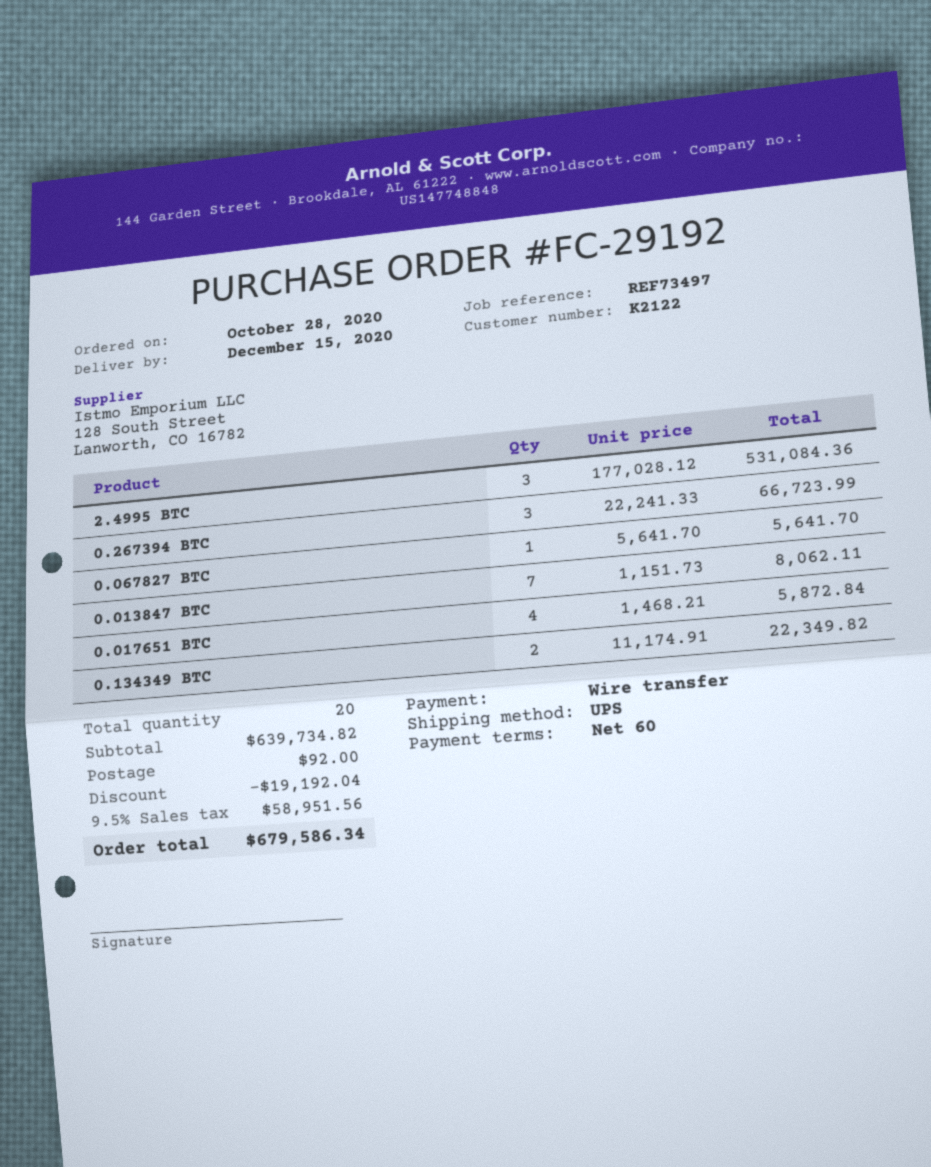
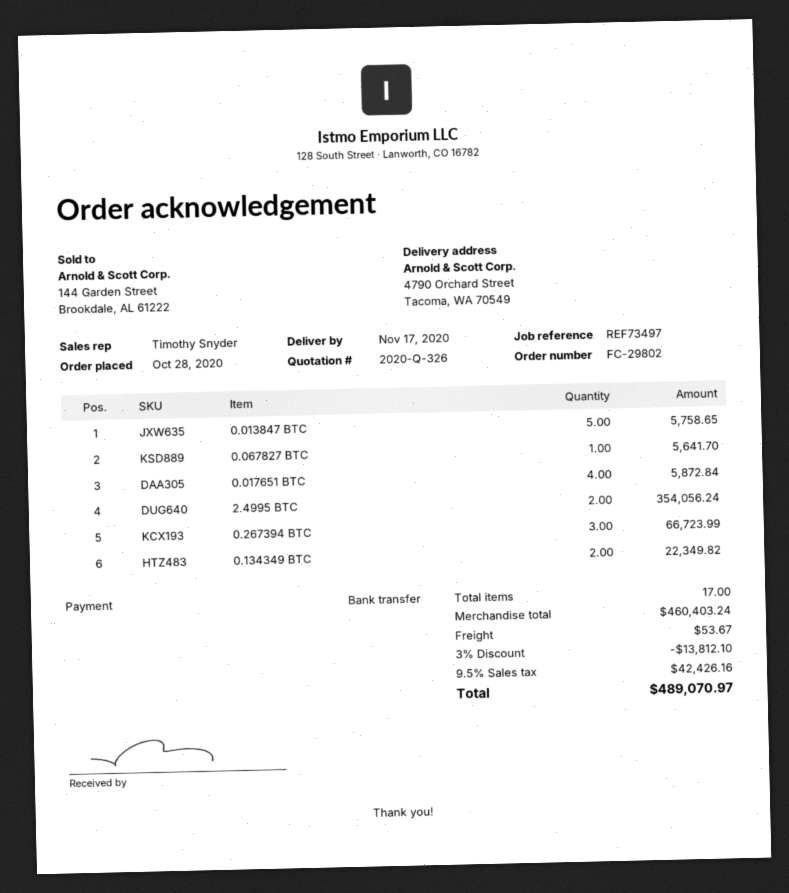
order number: FC-29192 -> FC-29802
delivery date: 2020-12-15 -> 2020-11-17
2.4995 BTC: 3 for 531084.36 -> 2 for 354056.24
0.013847 BTC: 7 for 8062.11 -> 5 for 5758.65
total quantity: 20 -> 17
subtotal: 639734.82 -> 460403.24
discount: 19192.04 -> 13812.10
shipping: 92.00 -> 53.67
tax: 9.5% = 58951.56 -> 9.5% = 42426.16
total: 679586.34 -> 489070.97

